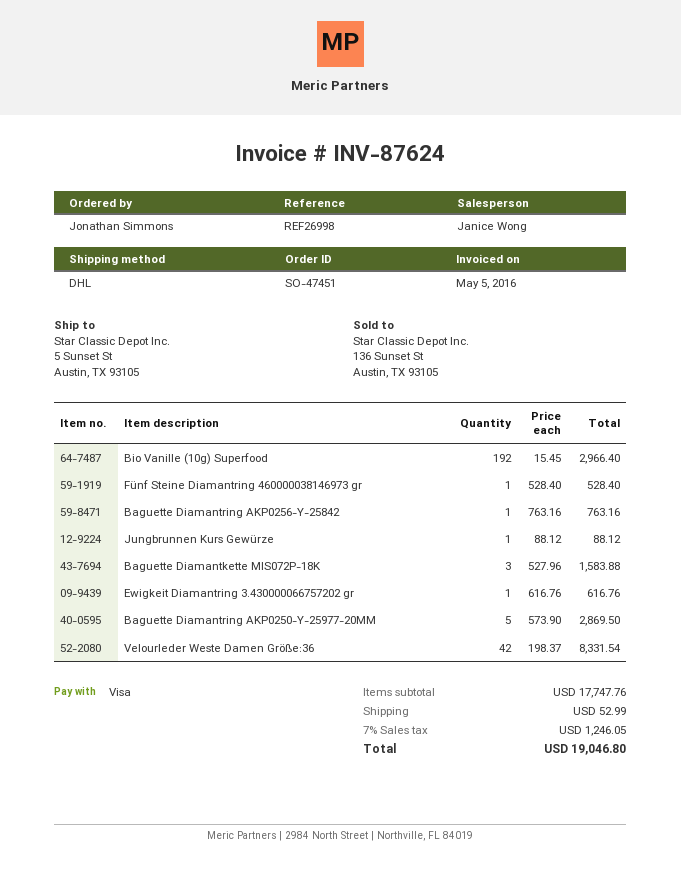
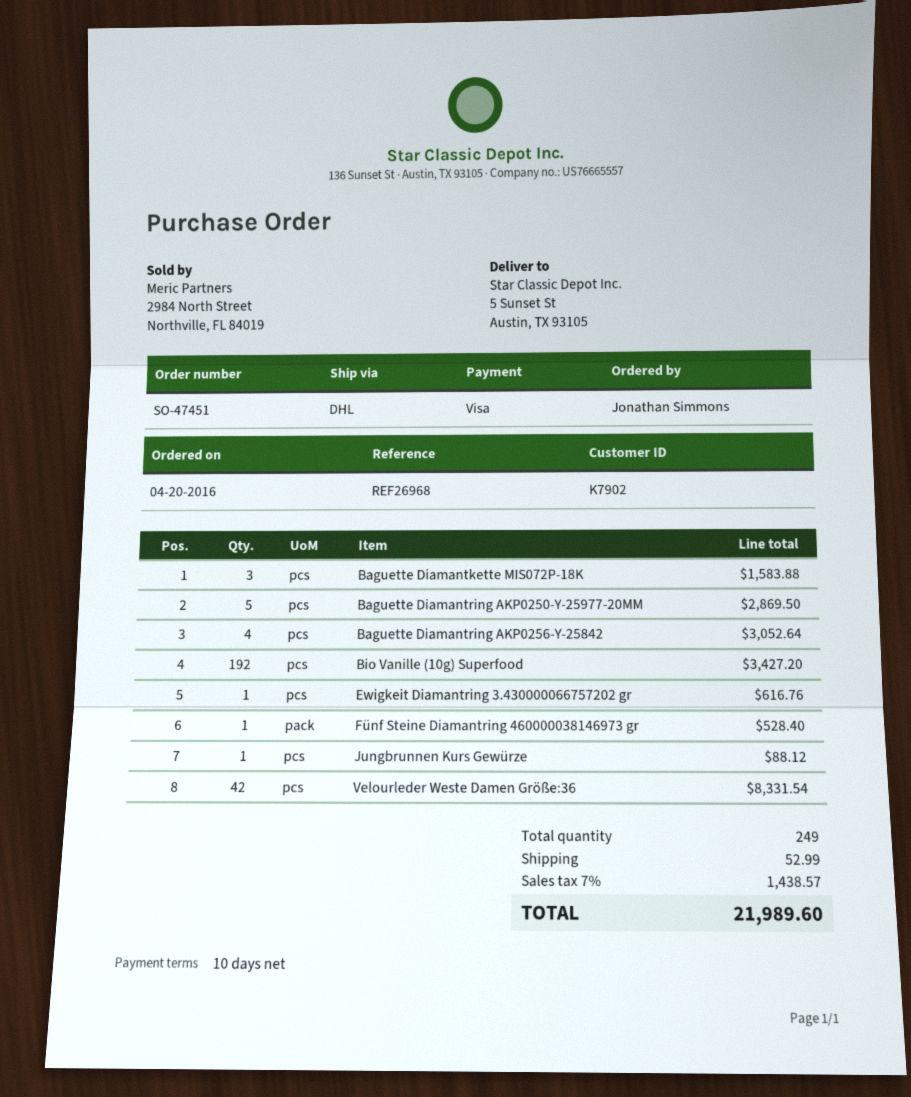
reference: REF26998 -> REF26968
Bio Vanille (10g) Superfood: 192 for 2966.40 -> 192 for 3427.20
Baguette Diamantring AKP0256-Y-25842: 1 for 763.16 -> 4 for 3052.64
tax: 7% = 1246.05 -> 7% = 1438.57
total: 19046.80 -> 21989.60

